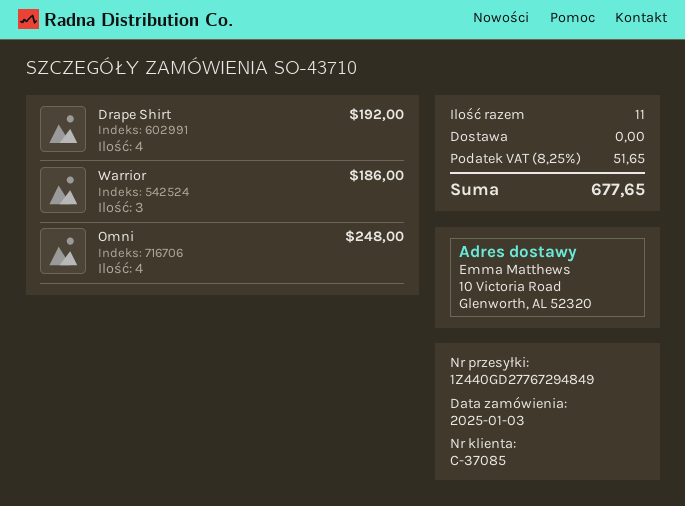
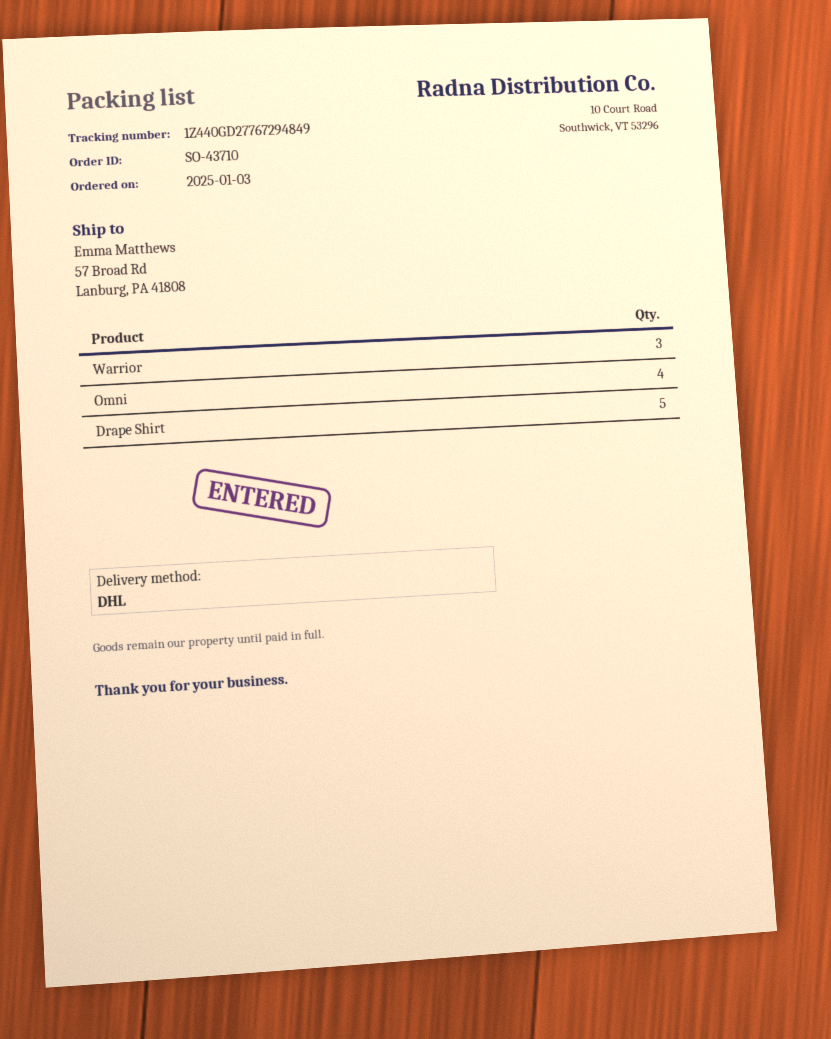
ship to: 10 Victoria Road, Glenworth, AL 52320 -> 57 Broad Rd, Lanburg, PA 41808
Drape Shirt: 4 -> 5

